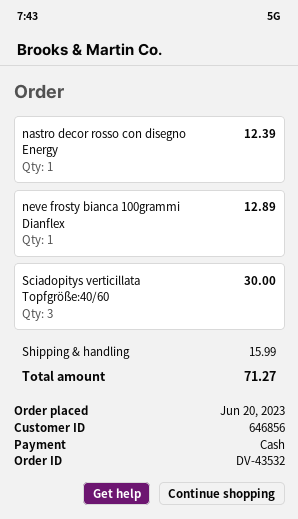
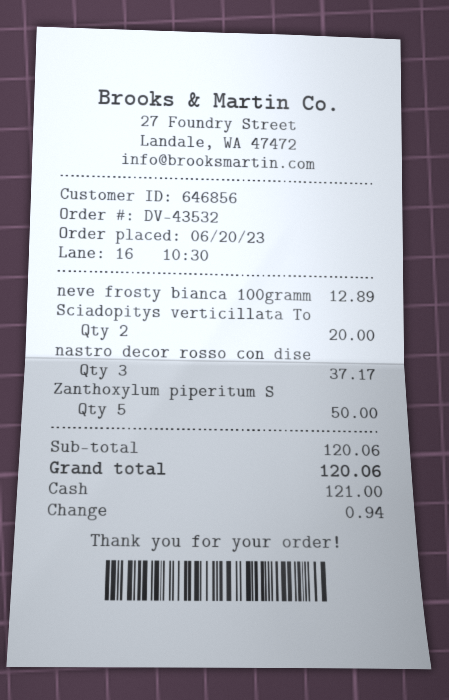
nastro decor rosso con disegno Energy: 1 for 12.39 -> 3 for 37.17
Sciadopitys verticillata Topfgröße:40/60: 3 for 30.00 -> 2 for 20.00
Zanthoxylum piperitum S: none -> 5 for 50.00
shipping: 15.99 -> none
total: 71.27 -> 120.06

